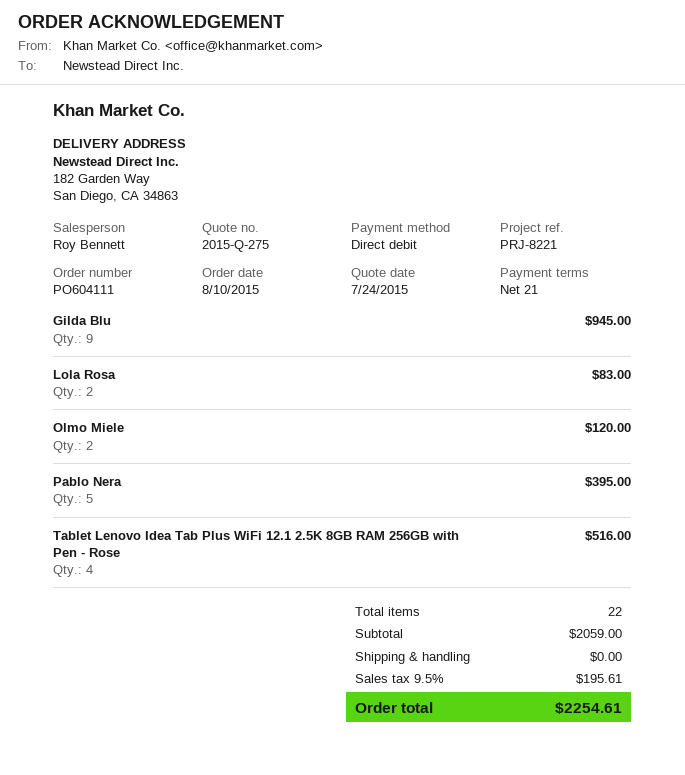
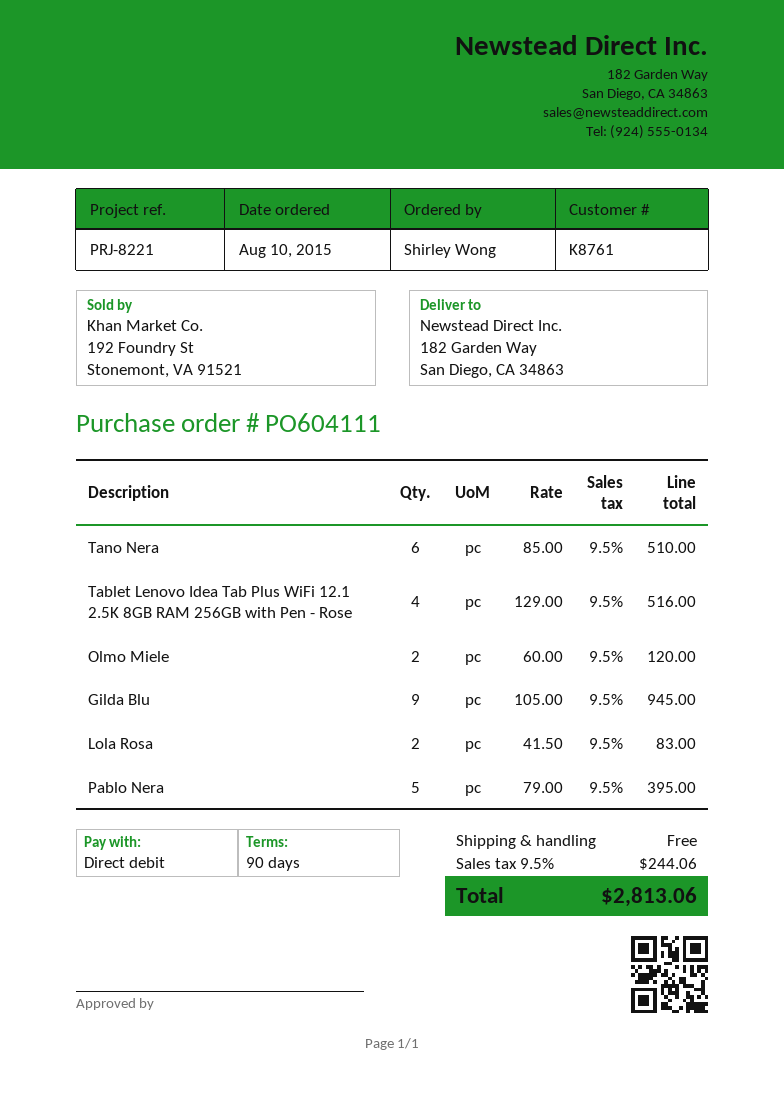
payment terms: 21 days -> 90 days
Tano Nera: none -> 6 for 510.00
tax: 9.5% = 195.61 -> 9.5% = 244.06
total: 2254.61 -> 2813.06

